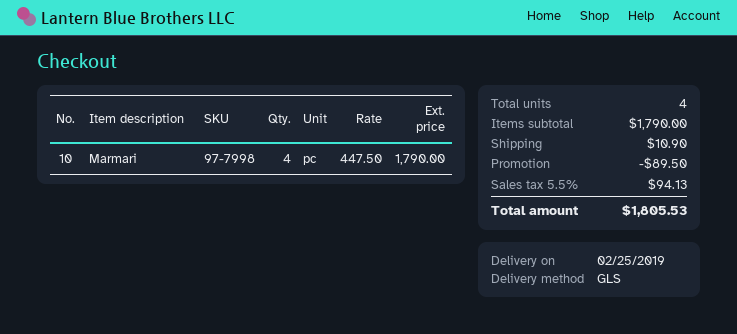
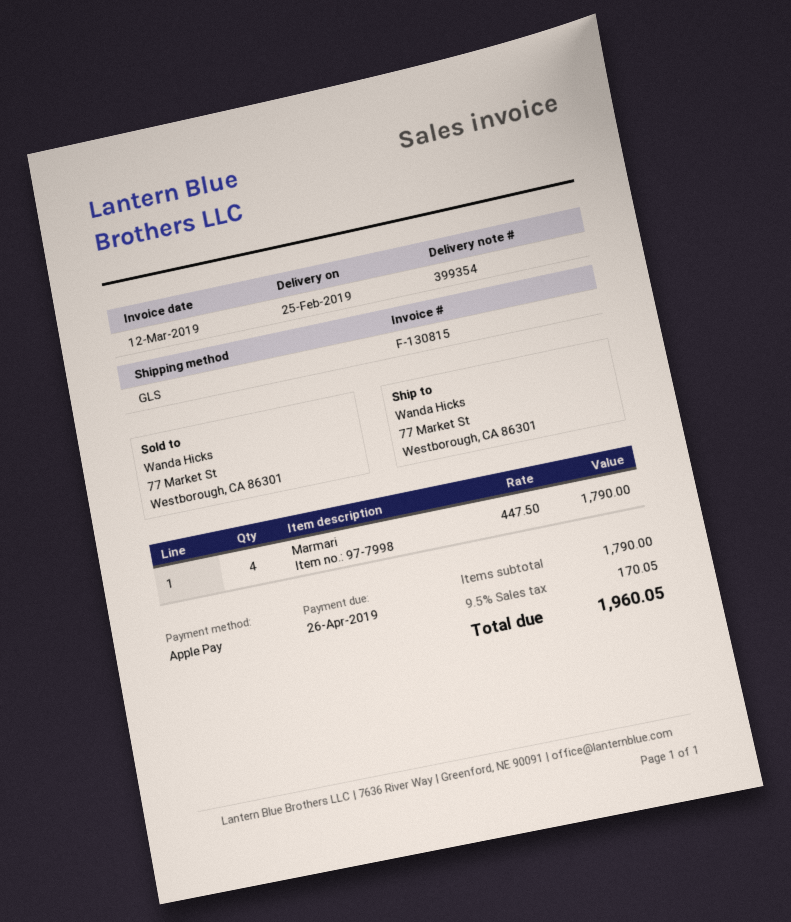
discount: 89.50 -> none
shipping: 10.90 -> none
tax: 5.5% = 94.13 -> 9.5% = 170.05
total: 1805.53 -> 1960.05

